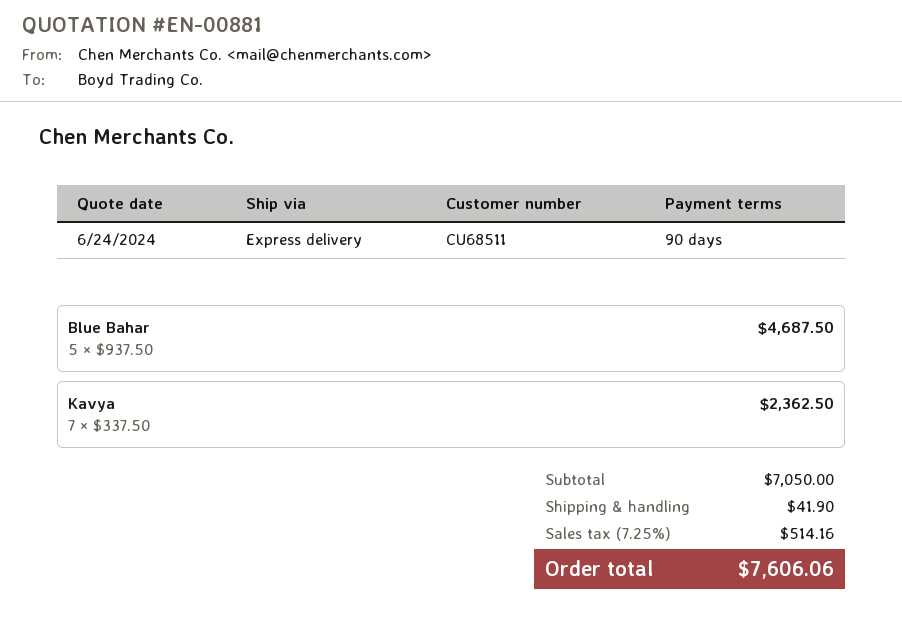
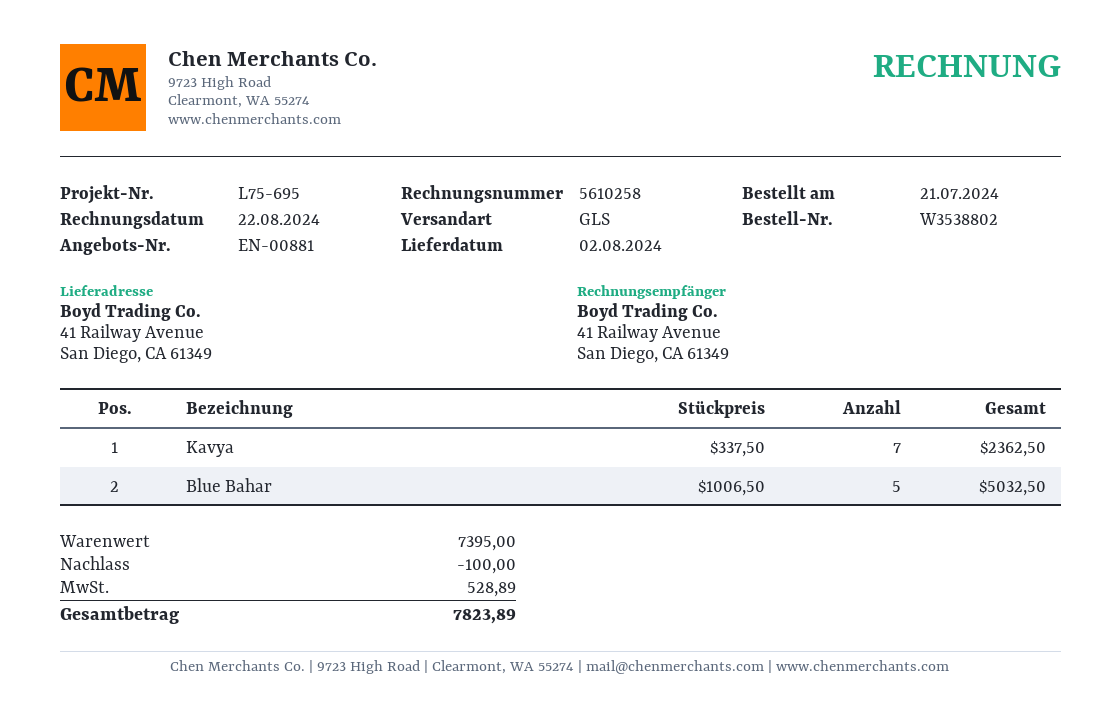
shipping method: express -> GLS
Blue Bahar: 5 x 937.50 = 4687.50 -> 5 x 1006.50 = 5032.50
subtotal: 7050.00 -> 7395.00
discount: none -> 100.00
shipping: 41.90 -> none
tax: 514.16 -> 528.89
total: 7606.06 -> 7823.89

